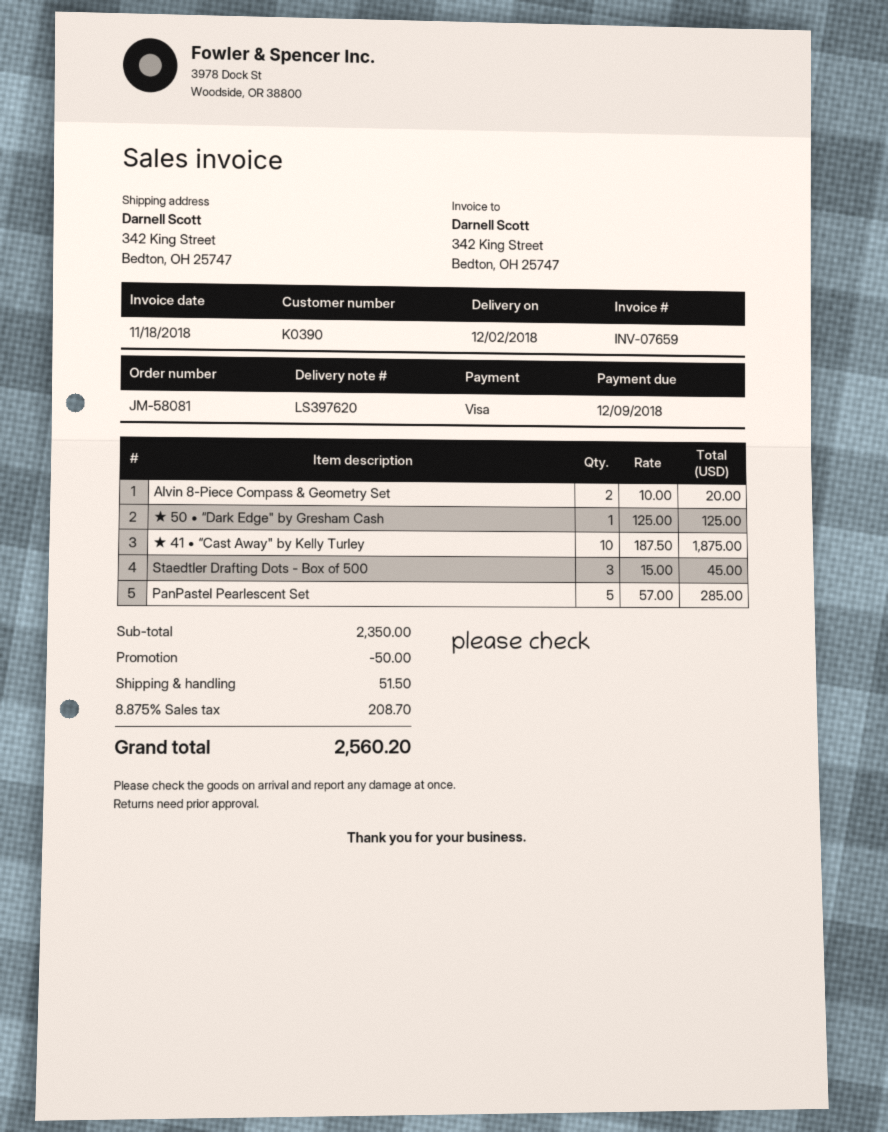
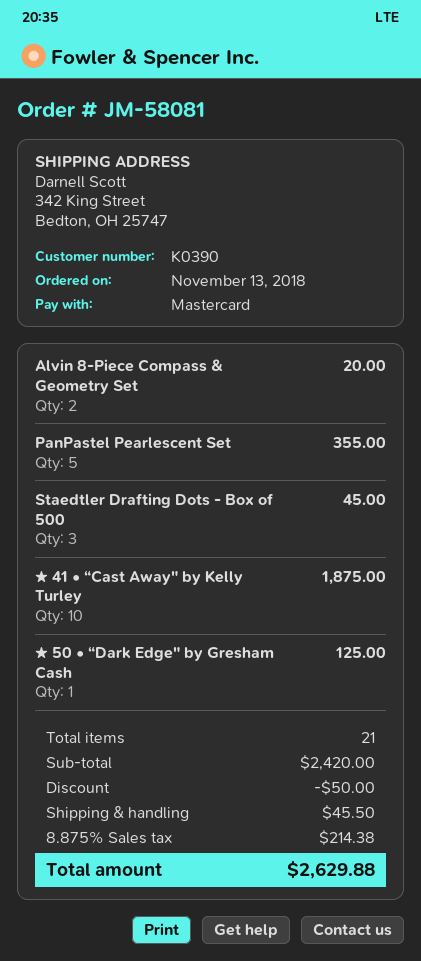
payment method: Visa -> Mastercard
PanPastel Pearlescent Set: 5 for 285.00 -> 5 for 355.00
subtotal: 2350.00 -> 2420.00
shipping: 51.50 -> 45.50
tax: 8.875% = 208.70 -> 8.875% = 214.38
total: 2560.20 -> 2629.88

